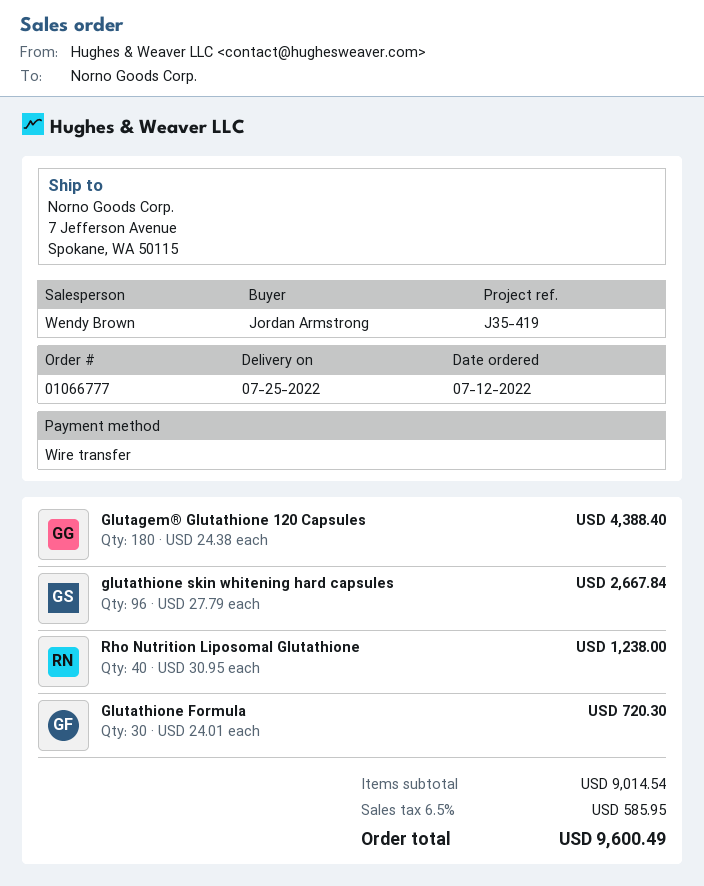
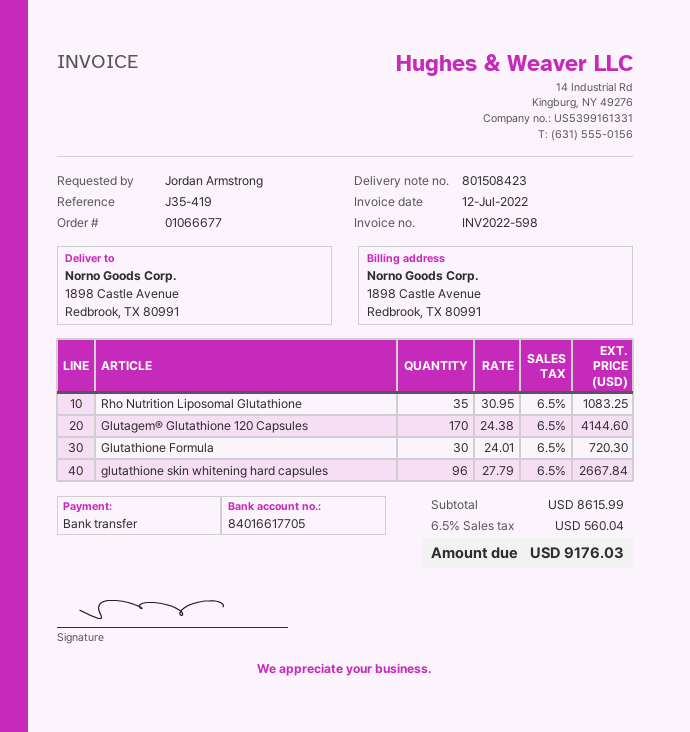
order number: 01066777 -> 01066677
ship to: 7 Jefferson Avenue, Spokane, WA 50115 -> 1898 Castle Avenue, Redbrook, TX 80991
Glutagem® Glutathione 120 Capsules: 180 x 24.38 = 4388.40 -> 170 x 24.38 = 4144.60
Rho Nutrition Liposomal Glutathione: 40 x 30.95 = 1238.00 -> 35 x 30.95 = 1083.25
subtotal: 9014.54 -> 8615.99
tax: 6.5% = 585.95 -> 6.5% = 560.04
total: 9600.49 -> 9176.03

